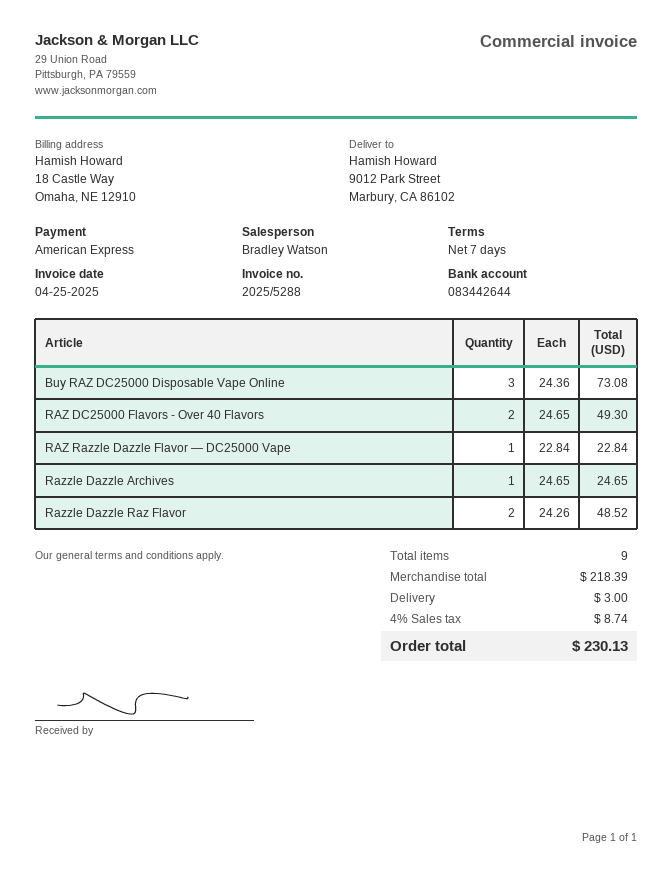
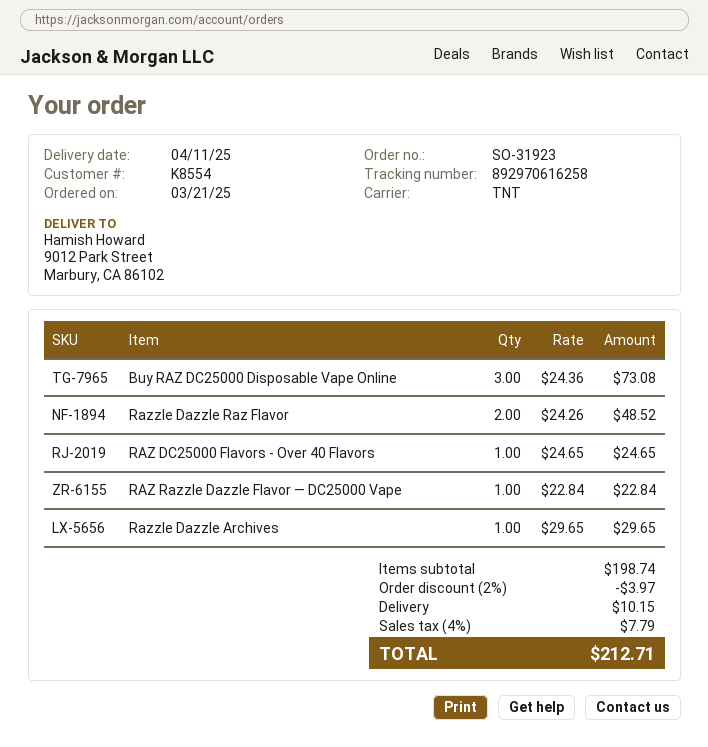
RAZ DC25000 Flavors - Over 40 Flavors: 2 x 24.65 = 49.30 -> 1 x 24.65 = 24.65
Razzle Dazzle Archives: 1 x 24.65 = 24.65 -> 1 x 29.65 = 29.65
subtotal: 218.39 -> 198.74
discount: none -> 2% = 3.97
shipping: 3.00 -> 10.15
tax: 4% = 8.74 -> 4% = 7.79
total: 230.13 -> 212.71

